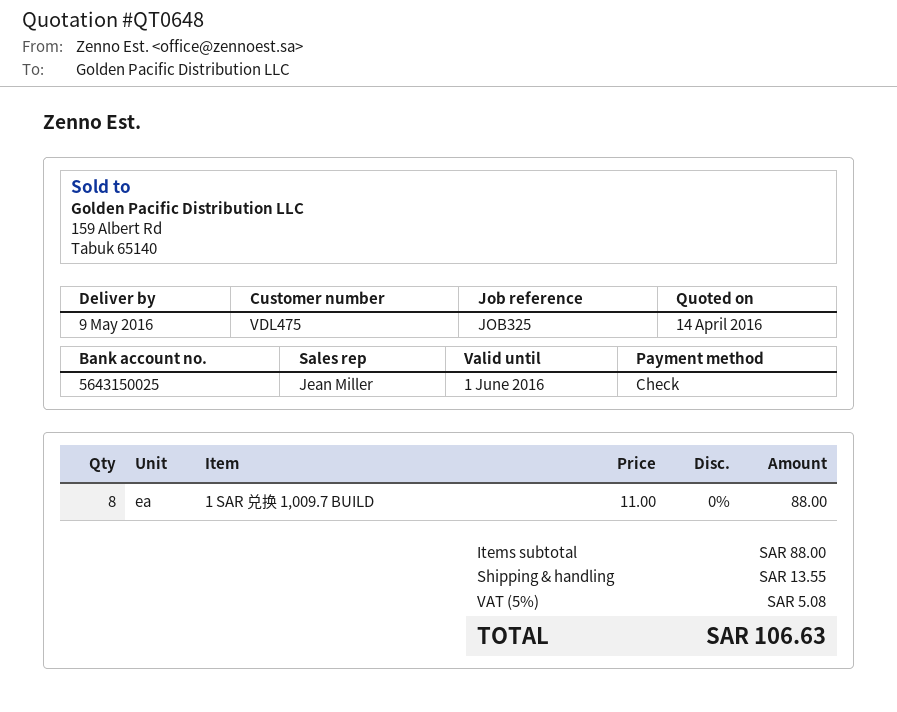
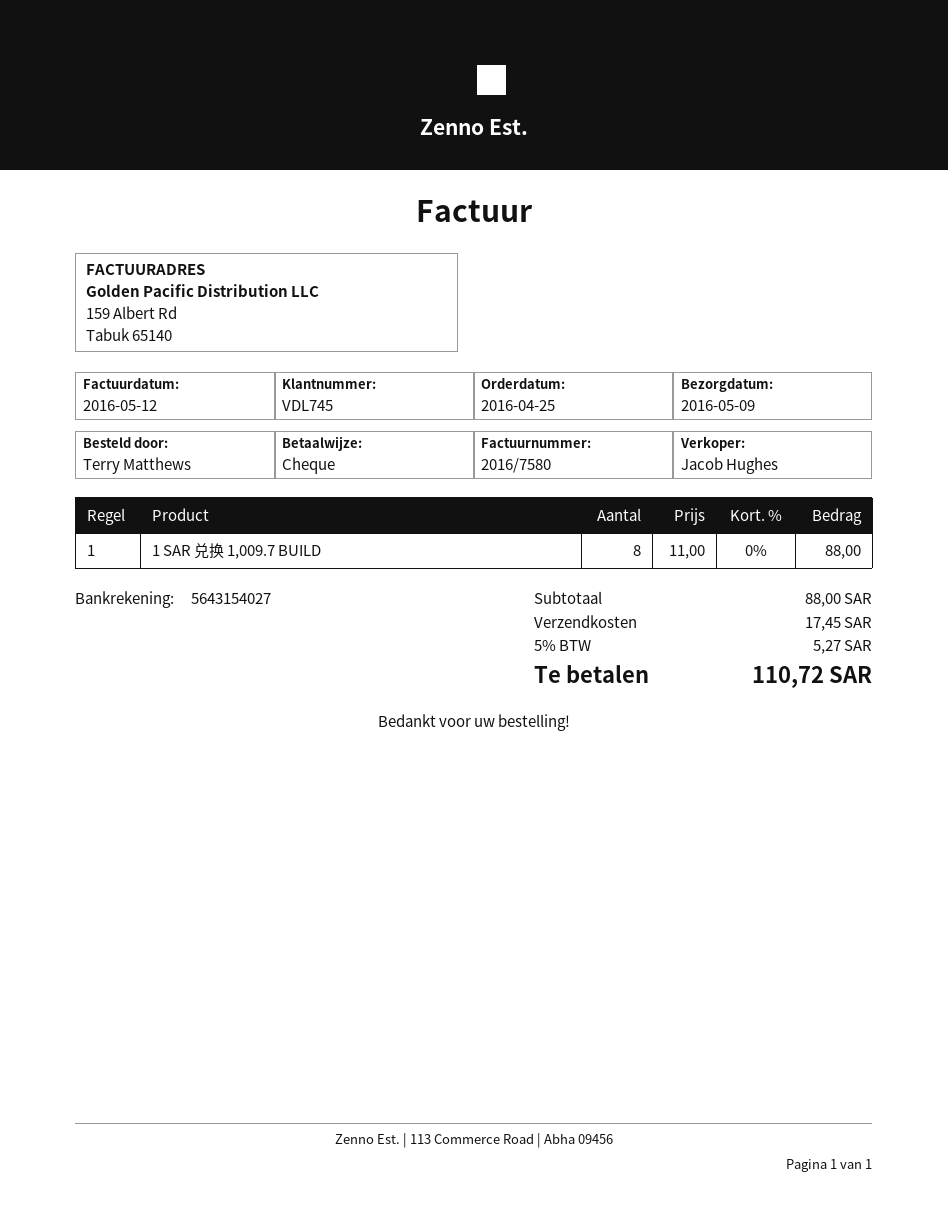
customer number: VDL475 -> VDL745
sales rep: Jean Miller -> Jacob Hughes
bank account: 5643150025 -> 5643154027
shipping: 13.55 -> 17.45
tax: 5% = 5.08 -> 5% = 5.27
total: 106.63 -> 110.72

